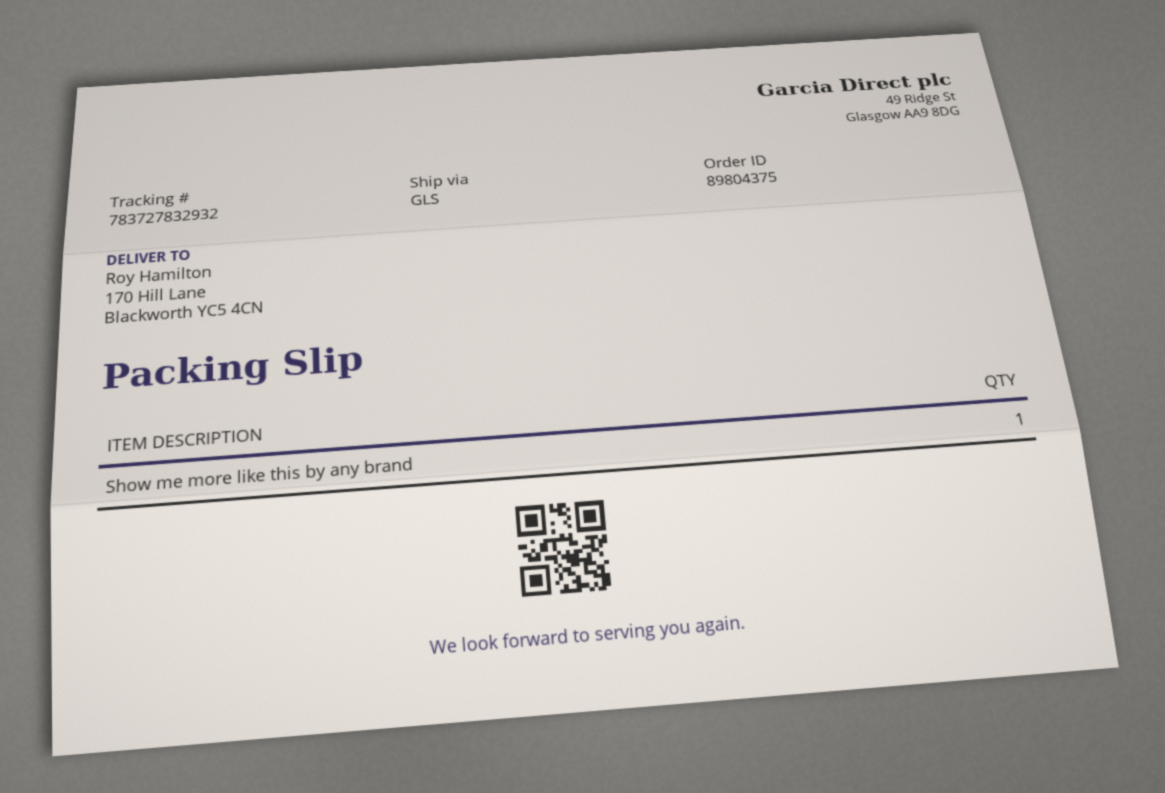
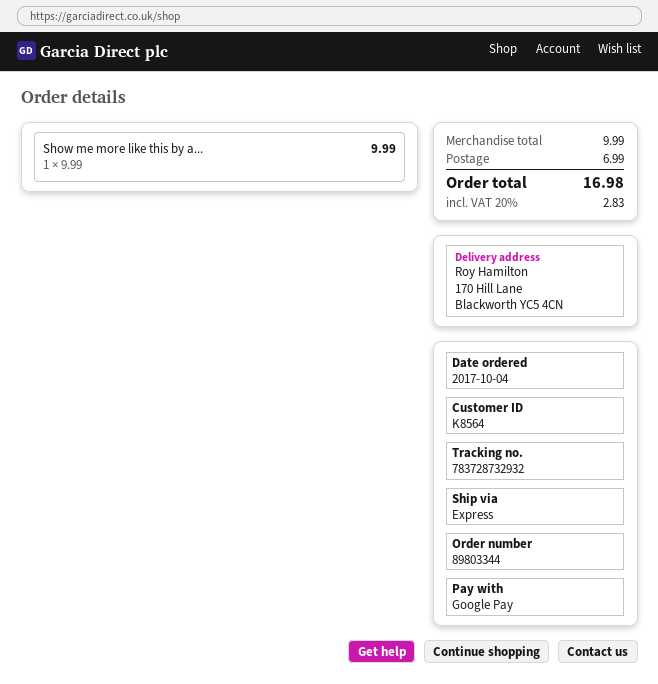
order number: 89804375 -> 89803344
shipping method: GLS -> express
tracking number: 783727832932 -> 783728732932

